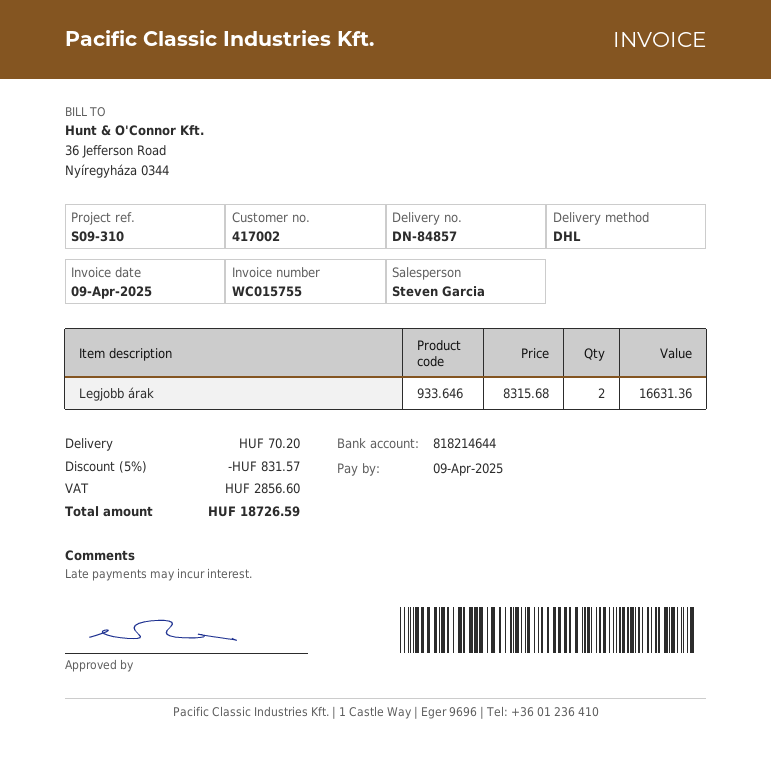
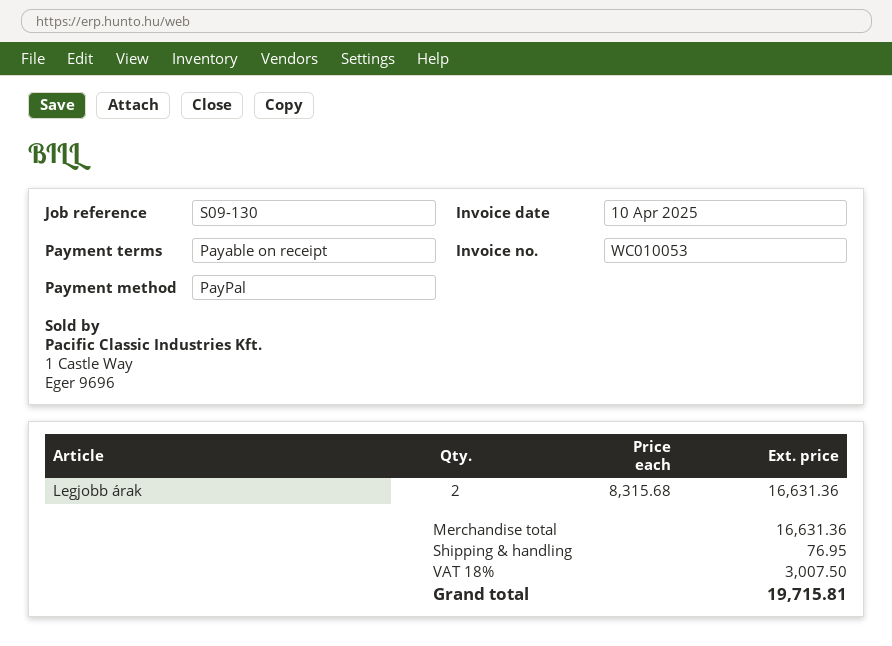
invoice number: WC015755 -> WC010053
invoice date: 2025-04-09 -> 2025-04-10
reference: S09-310 -> S09-130
discount: 5% = 831.57 -> none
shipping: 70.20 -> 76.95
tax: 2856.60 -> 3007.50
total: 18726.59 -> 19715.81

